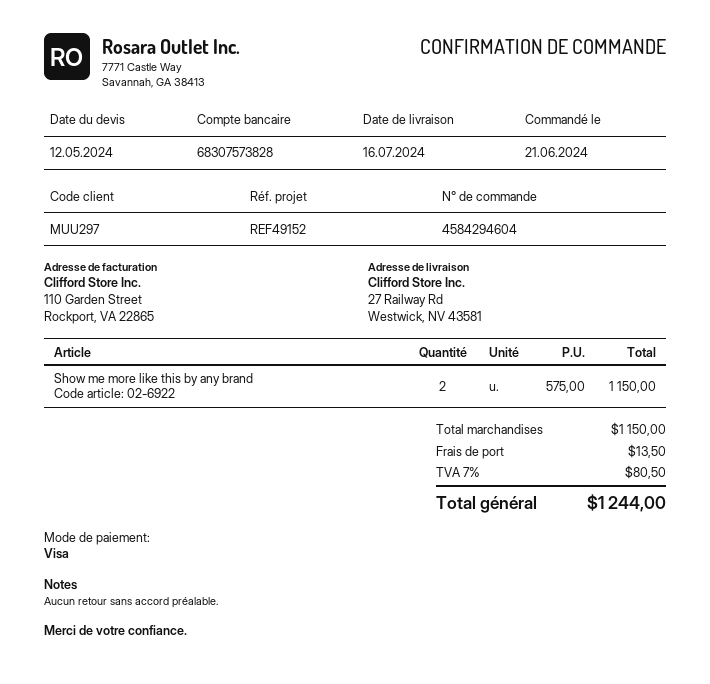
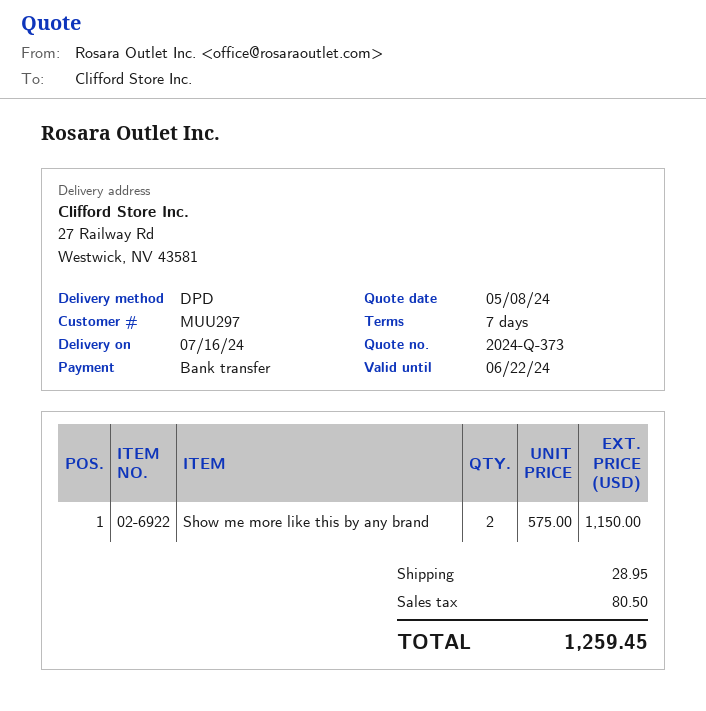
quote date: 2024-05-12 -> 2024-05-08
payment method: Visa -> bank transfer
shipping: 13.50 -> 28.95
total: 1244.00 -> 1259.45

